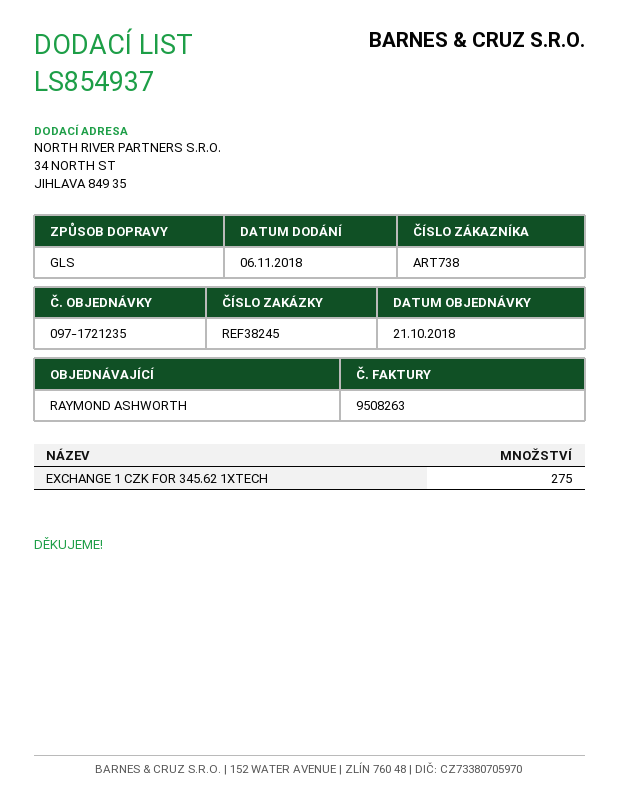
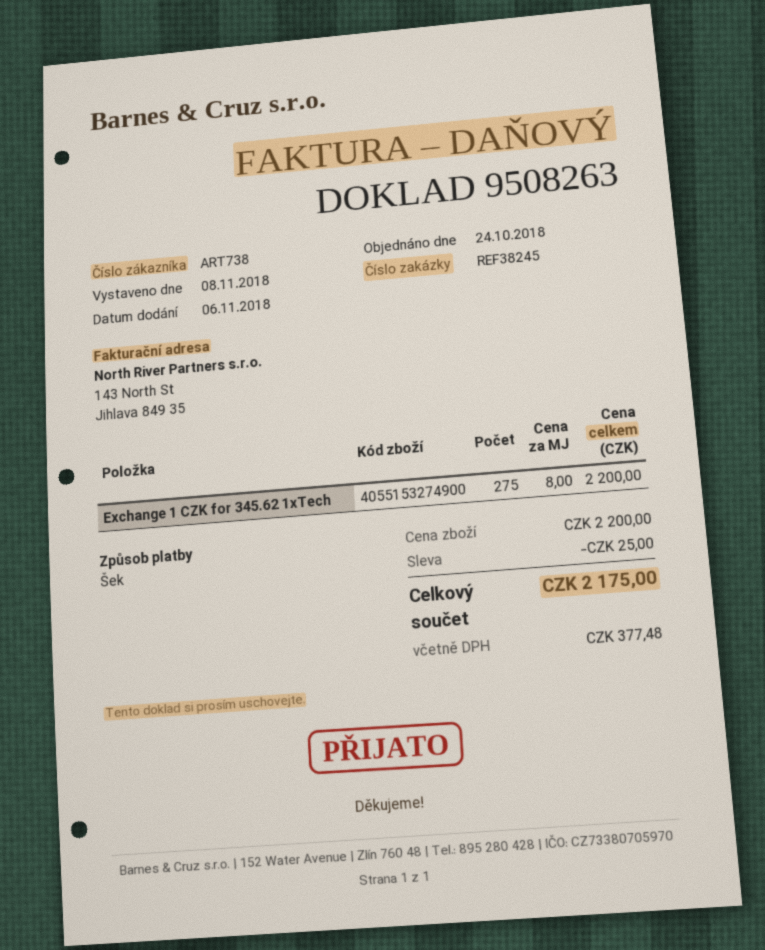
order date: 2018-10-21 -> 2018-10-24

